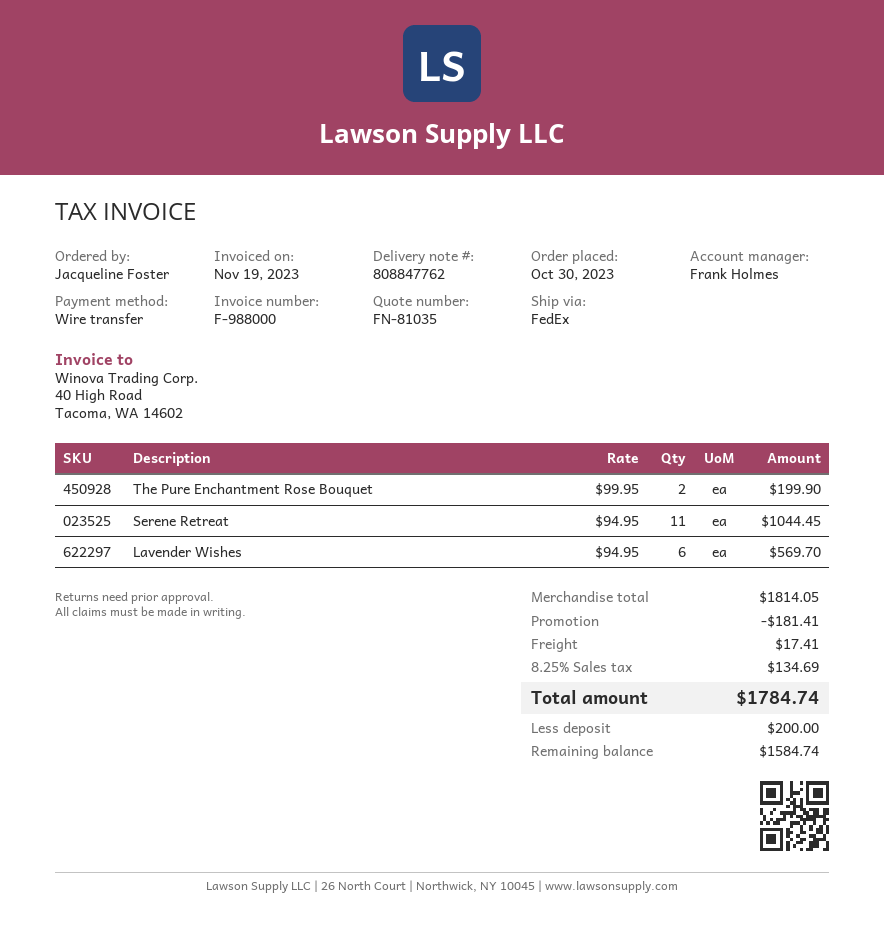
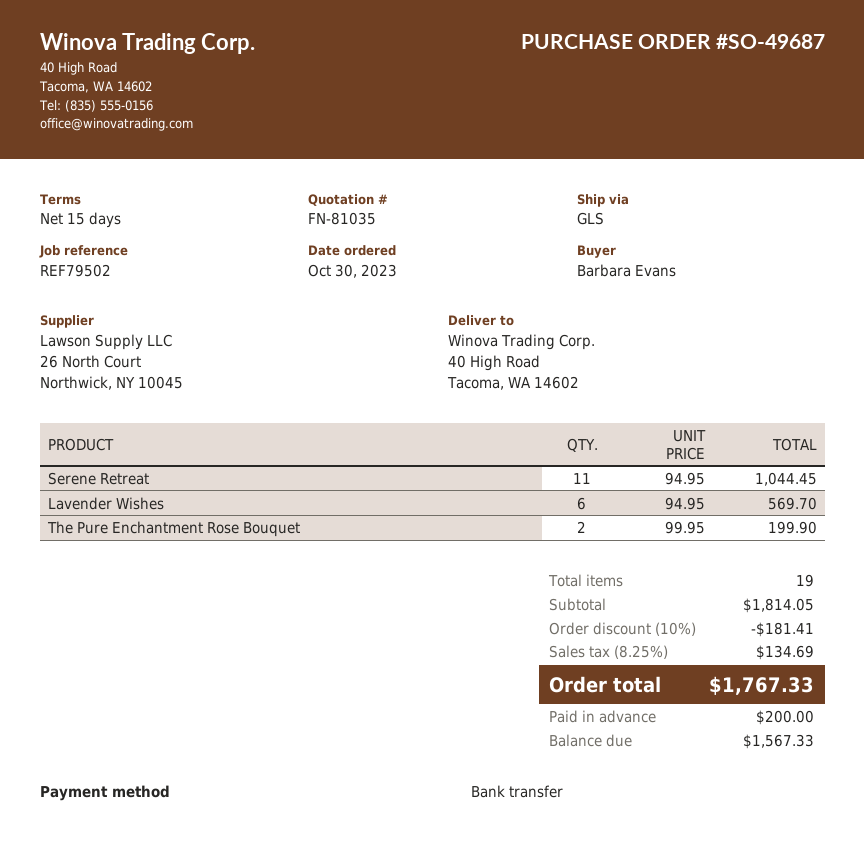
ordered by: Jacqueline Foster -> Barbara Evans
shipping method: FedEx -> GLS
shipping: 17.41 -> none
total: 1784.74 -> 1767.33
balance: 1584.74 -> 1567.33

